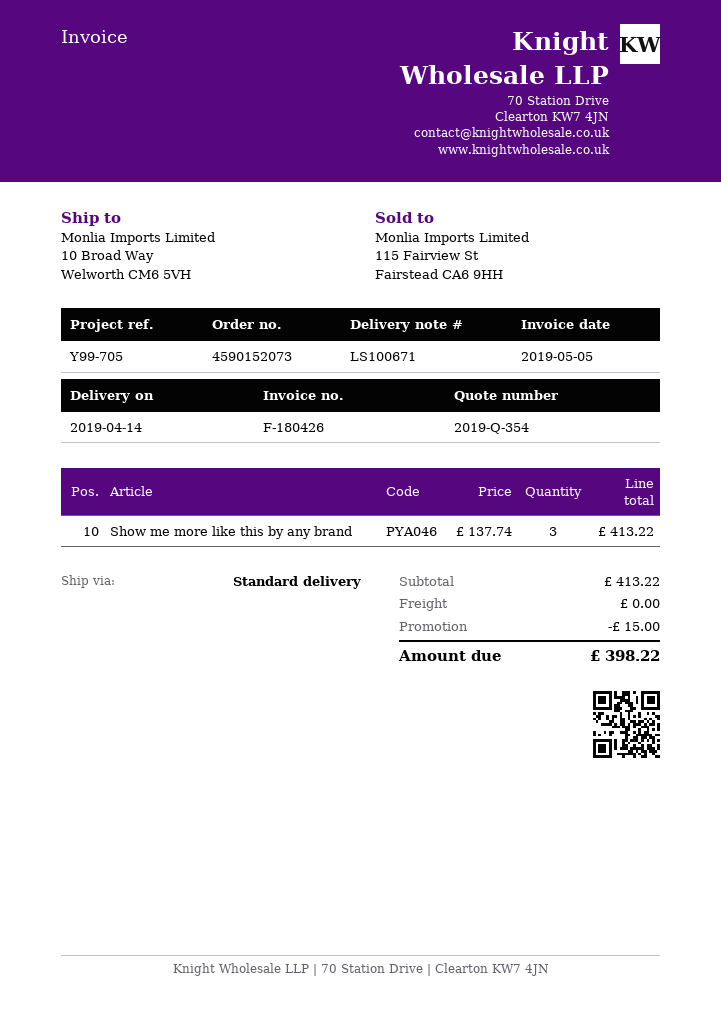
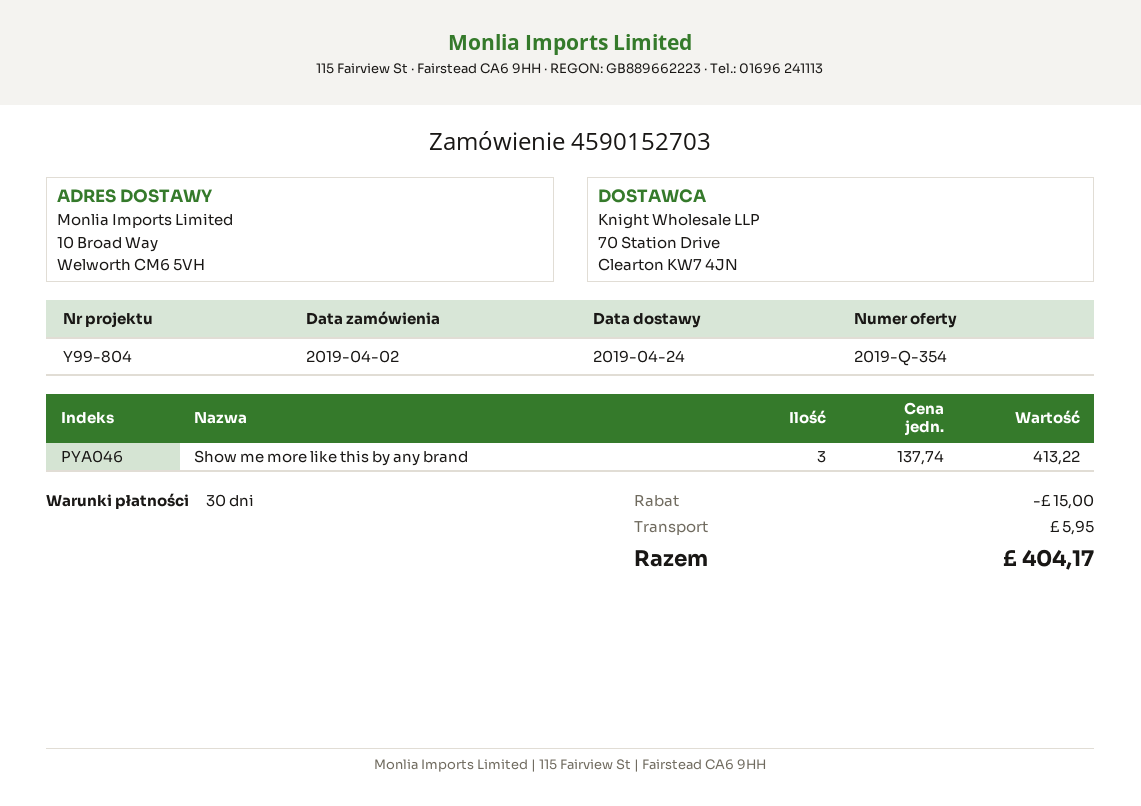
order number: 4590152073 -> 4590152703
delivery date: 2019-04-14 -> 2019-04-24
reference: Y99-705 -> Y99-804
shipping: 0.00 -> 5.95
total: 398.22 -> 404.17

